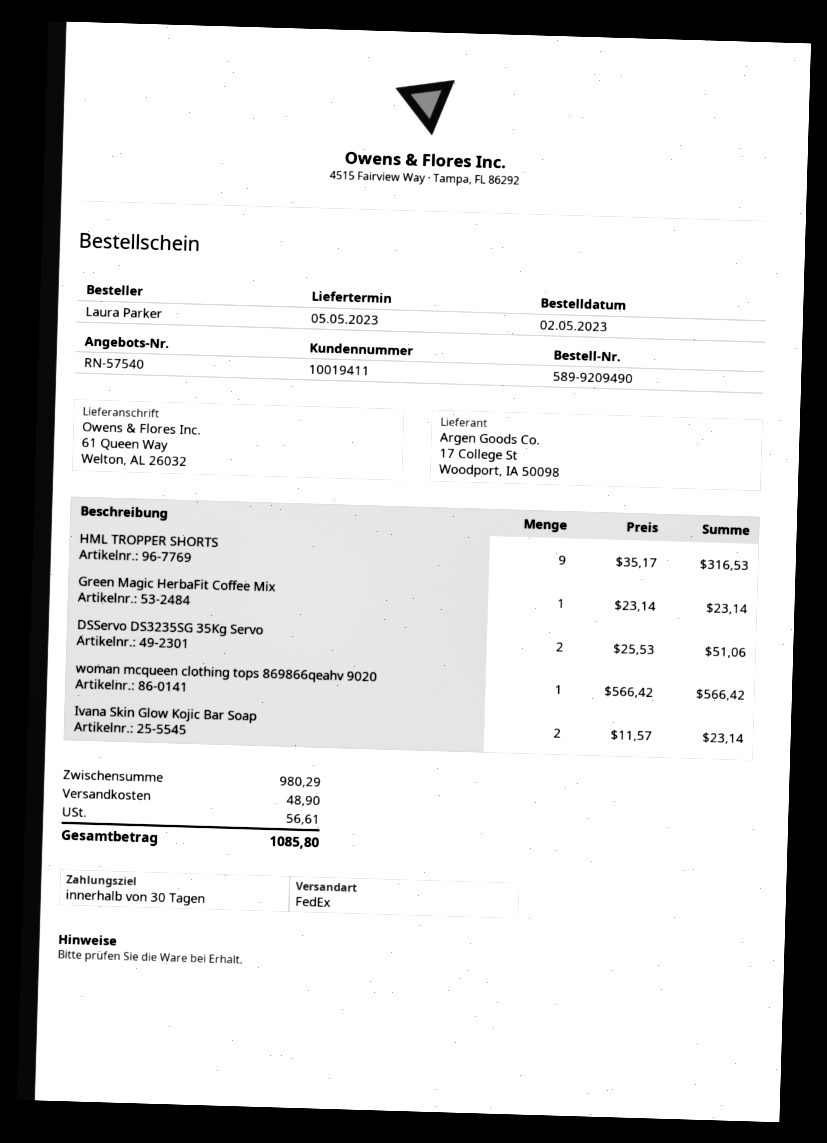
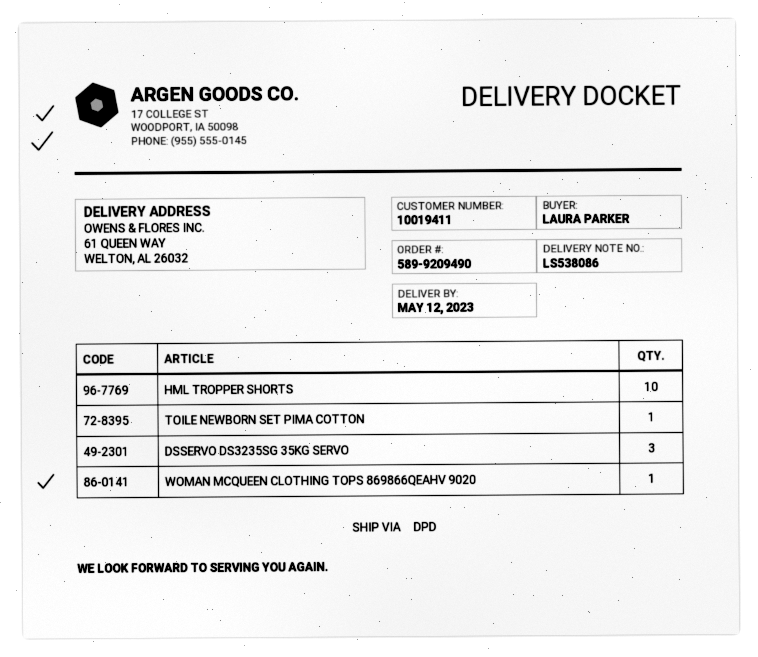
delivery date: 2023-05-05 -> 2023-05-12
shipping method: FedEx -> DPD
HML TROPPER SHORTS: 9 -> 10
Green Magic HerbaFit Coffee Mix: 1 -> none
DSServo DS3235SG 35Kg Servo: 2 -> 3
Ivana Skin Glow Kojic Bar Soap: 2 -> none
TOILE NEWBORN SET PIMA COTTON: none -> 1

